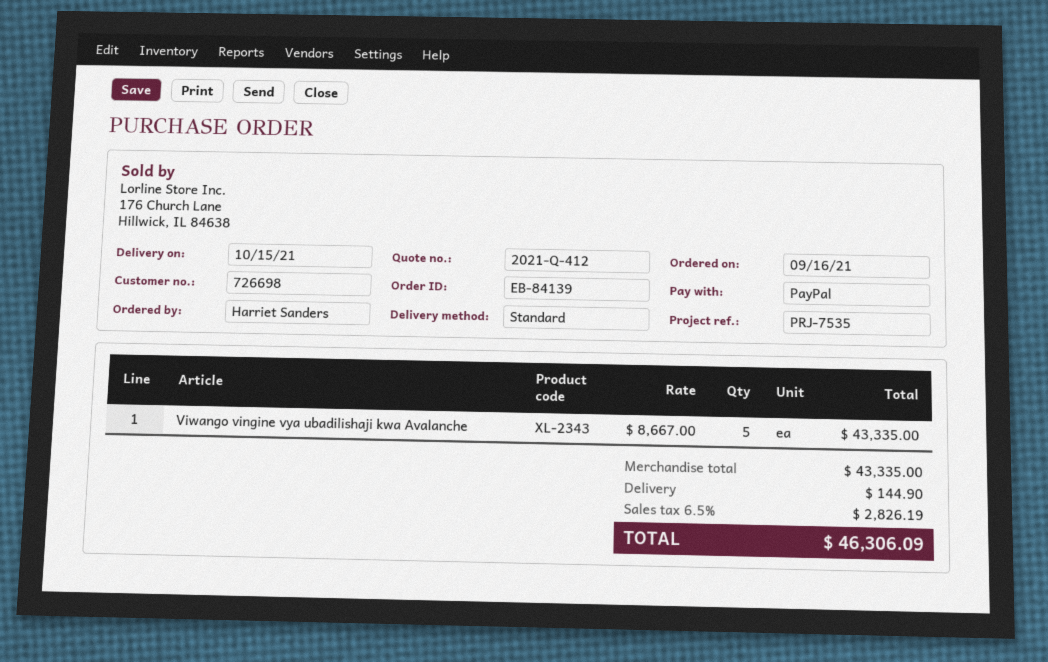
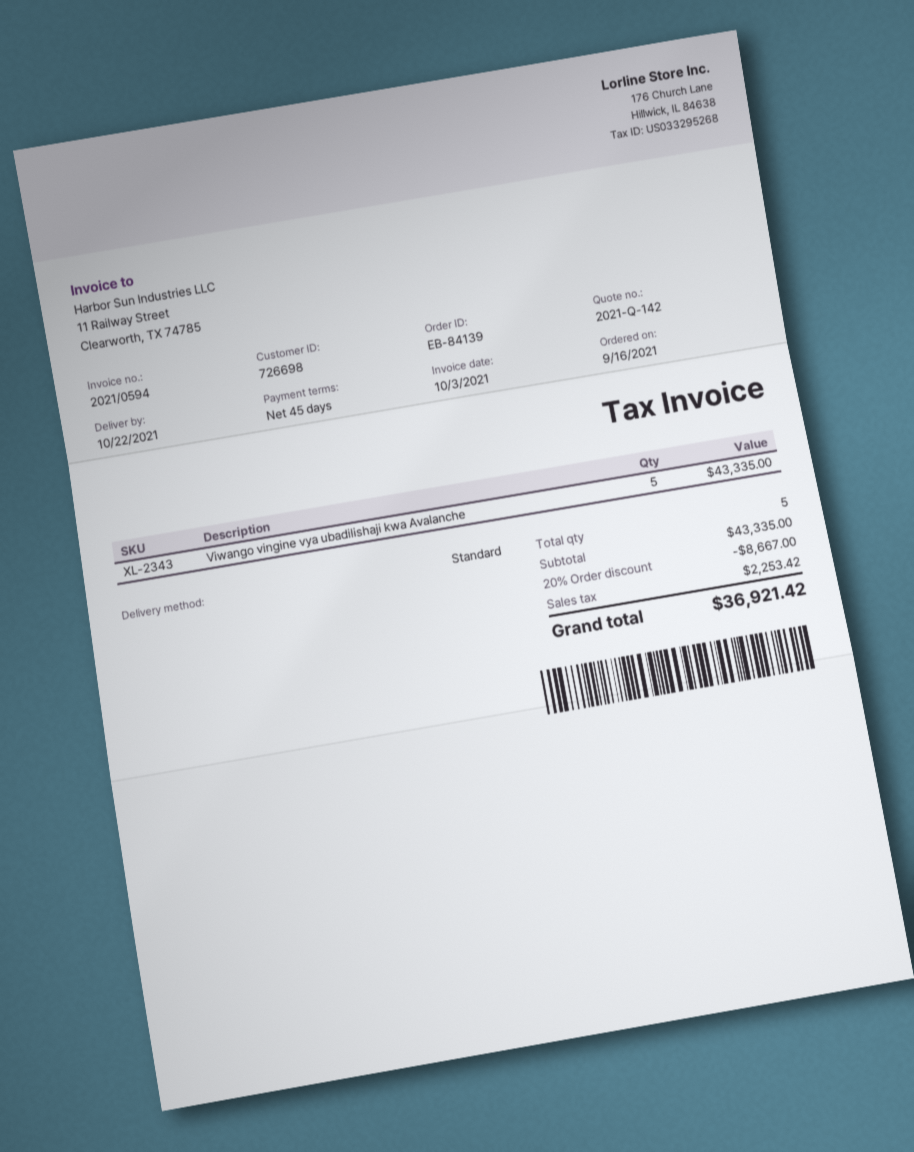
quote number: 2021-Q-412 -> 2021-Q-142
delivery date: 2021-10-15 -> 2021-10-22
discount: none -> 20% = 8667.00
shipping: 144.90 -> none
tax: 2826.19 -> 2253.42
total: 46306.09 -> 36921.42

